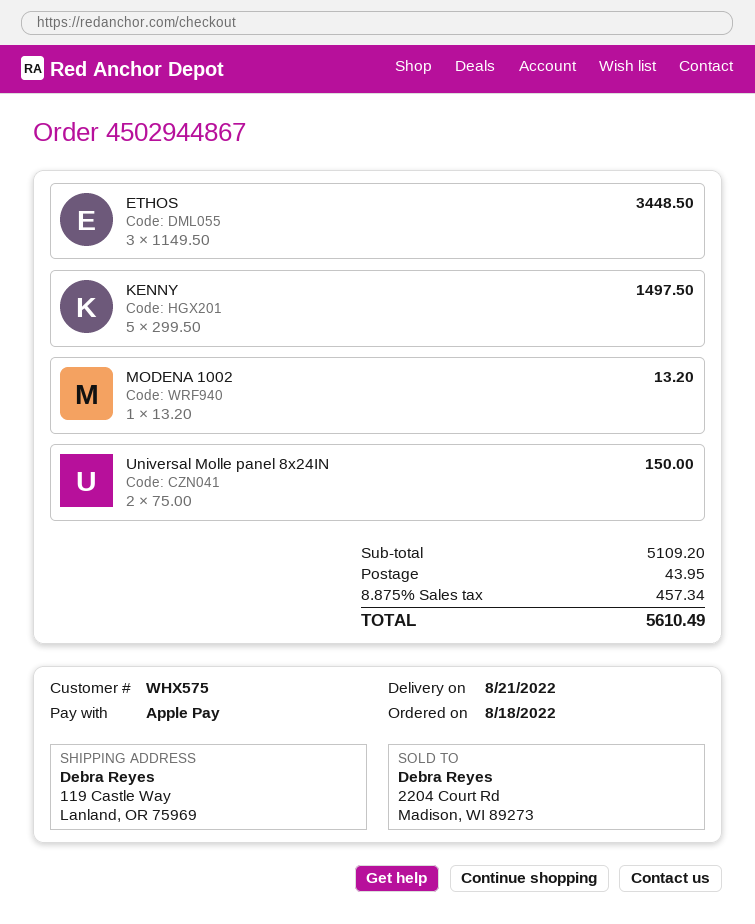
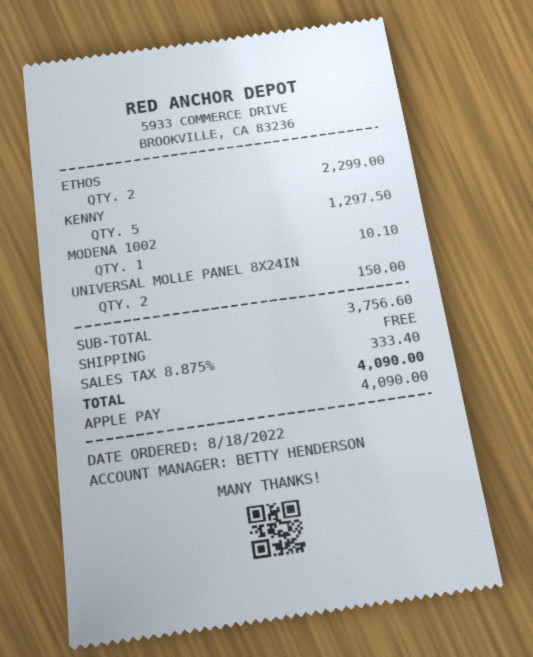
ETHOS: 3 for 3448.50 -> 2 for 2299.00
KENNY: 5 for 1497.50 -> 5 for 1297.50
MODENA 1002: 1 for 13.20 -> 1 for 10.10
subtotal: 5109.20 -> 3756.60
shipping: 43.95 -> 0.00
tax: 8.875% = 457.34 -> 8.875% = 333.40
total: 5610.49 -> 4090.00

